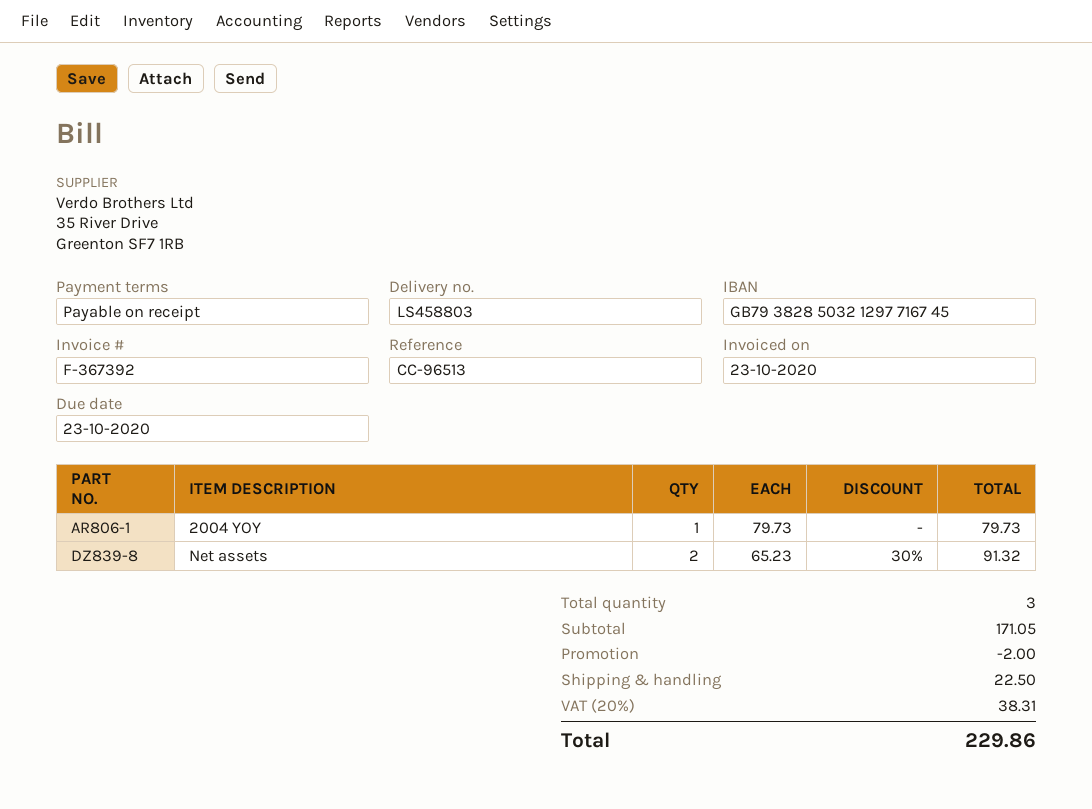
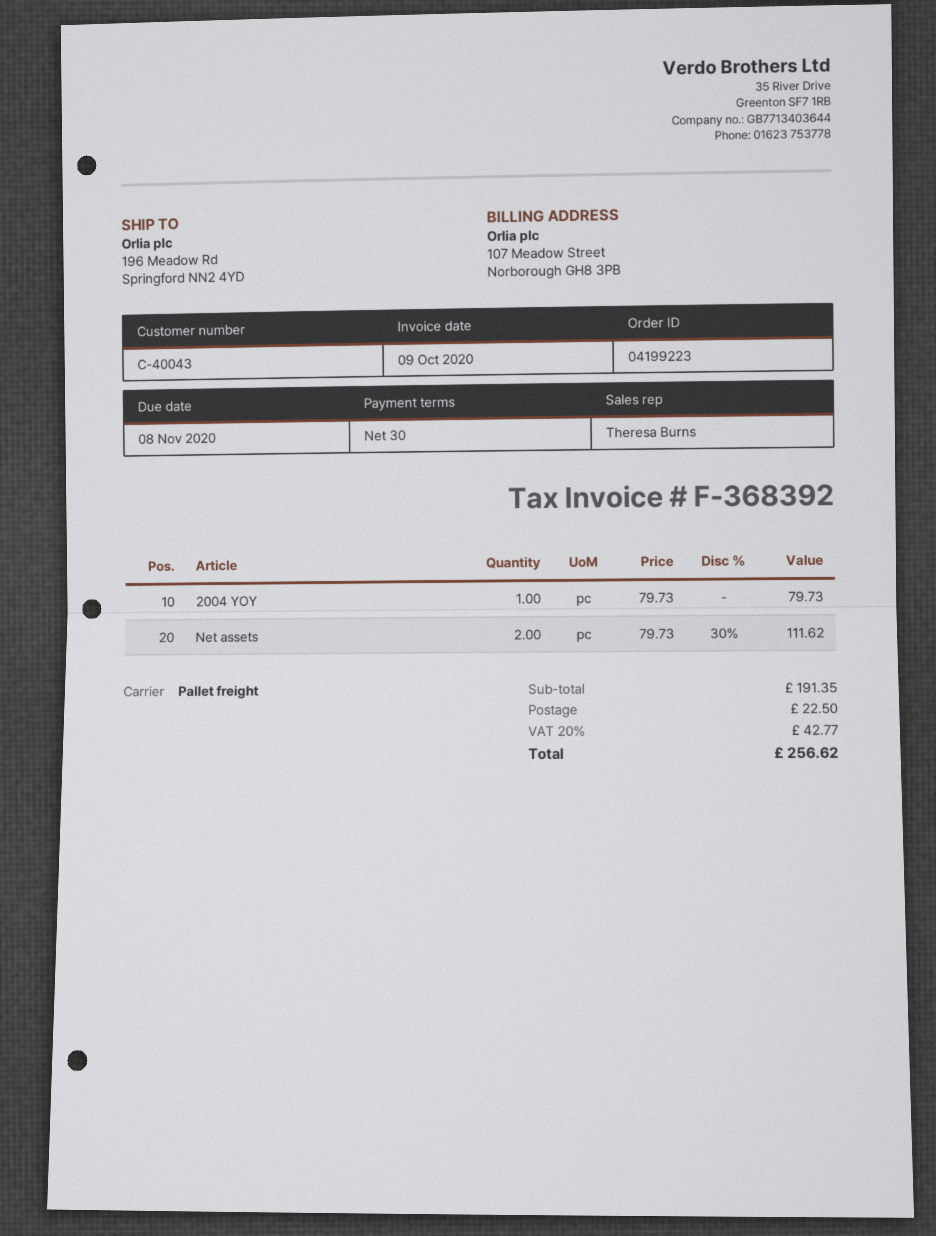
invoice number: F-367392 -> F-368392
invoice date: 2020-10-23 -> 2020-10-09
payment terms: on receipt -> 30 days
due date: 2020-10-23 -> 2020-11-08
Net assets: 2 x 65.23 - 30% = 91.32 -> 2 x 79.73 - 30% = 111.62
subtotal: 171.05 -> 191.35
discount: 2.00 -> none
tax: 20% = 38.31 -> 20% = 42.77
total: 229.86 -> 256.62

